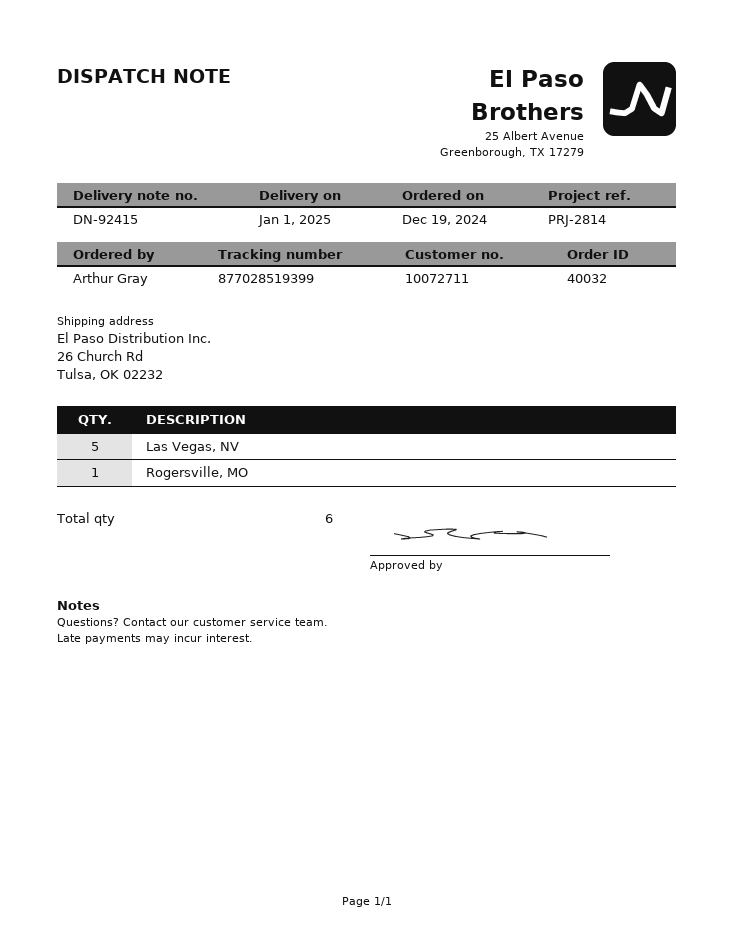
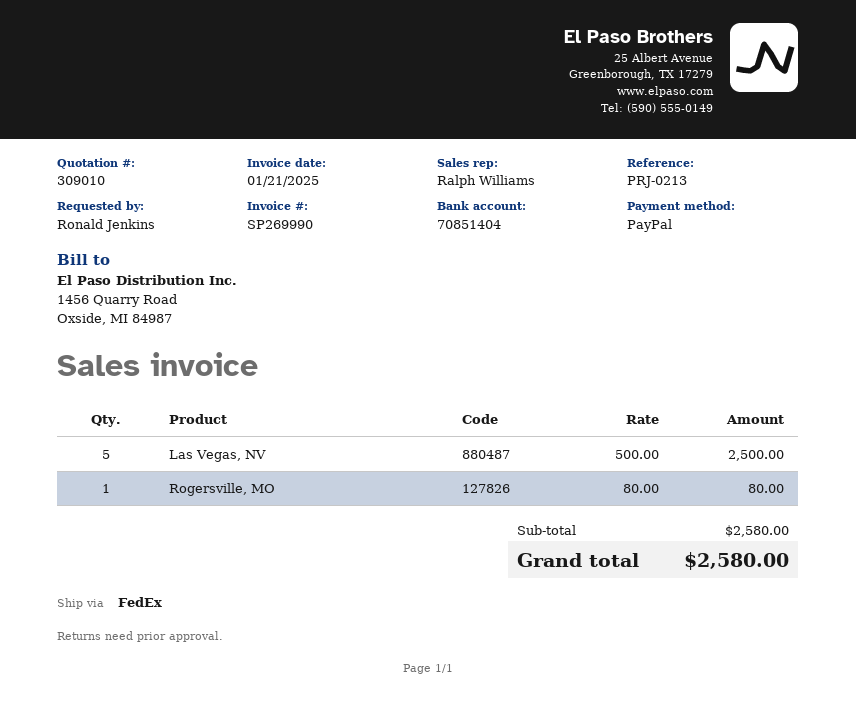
reference: PRJ-2814 -> PRJ-0213
ordered by: Arthur Gray -> Ronald Jenkins

